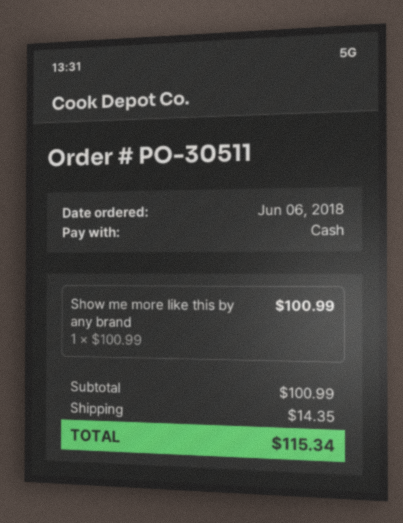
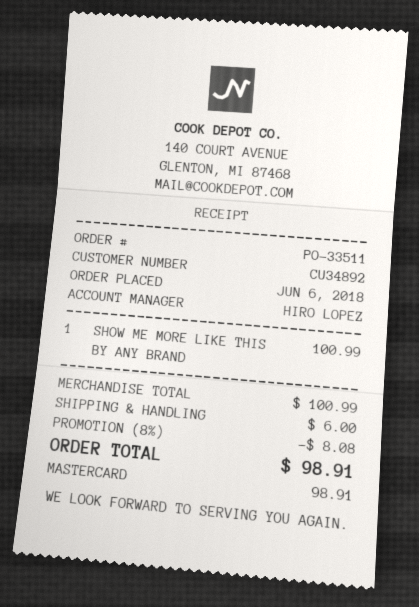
order number: PO-30511 -> PO-33511
payment method: cash -> Mastercard
discount: none -> 8% = 8.08
shipping: 14.35 -> 6.00
total: 115.34 -> 98.91

